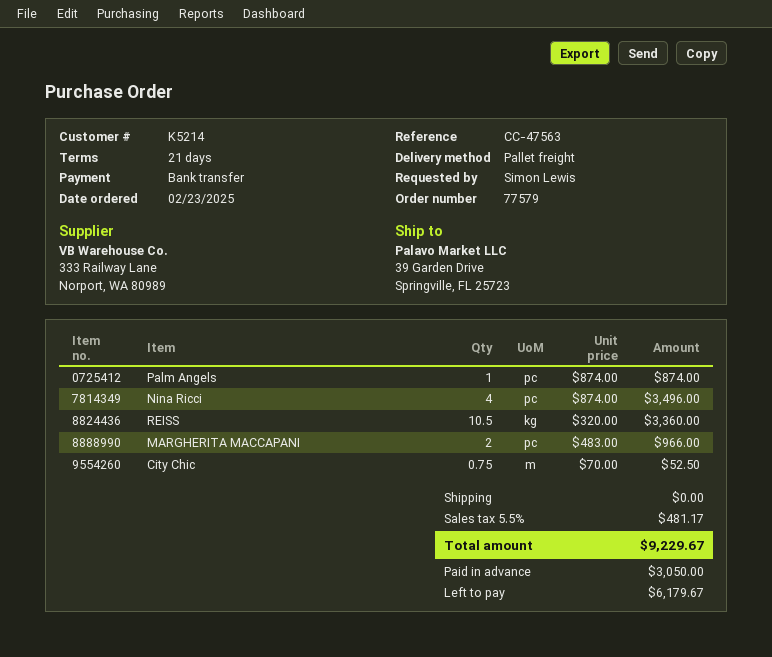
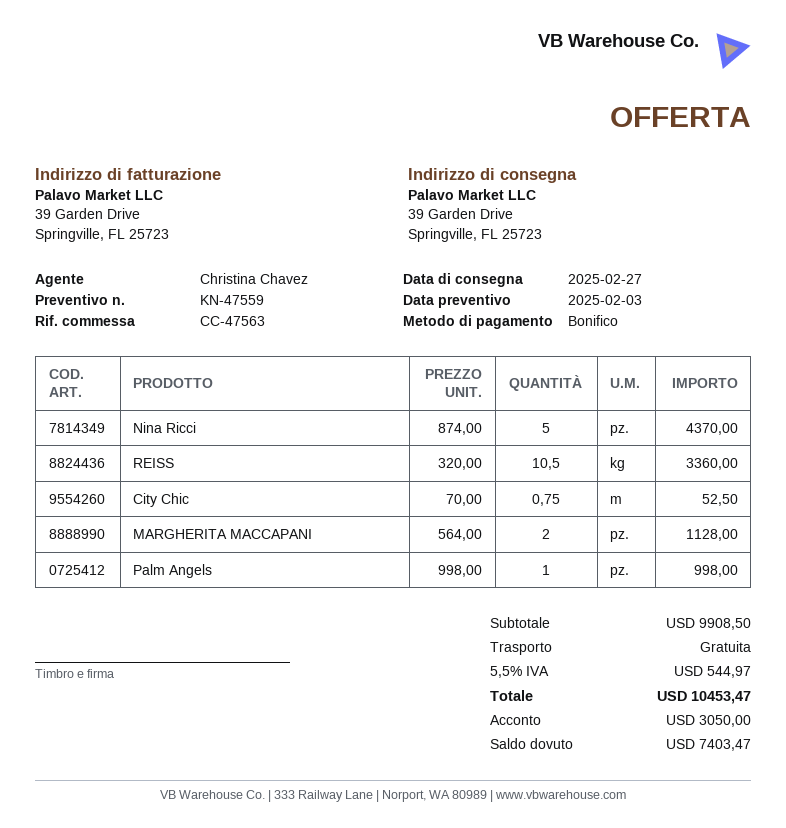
Palm Angels: 1 x 874.00 = 874.00 -> 1 x 998.00 = 998.00
Nina Ricci: 4 x 874.00 = 3496.00 -> 5 x 874.00 = 4370.00
MARGHERITA MACCAPANI: 2 x 483.00 = 966.00 -> 2 x 564.00 = 1128.00
tax: 5.5% = 481.17 -> 5.5% = 544.97
total: 9229.67 -> 10453.47
balance: 6179.67 -> 7403.47

